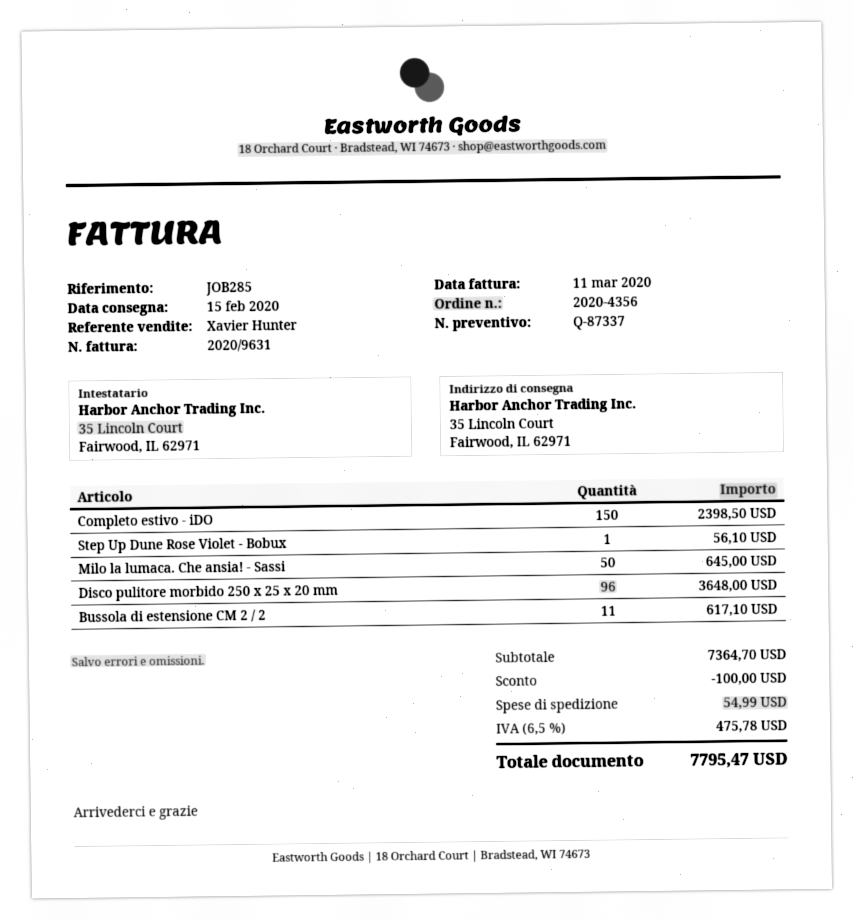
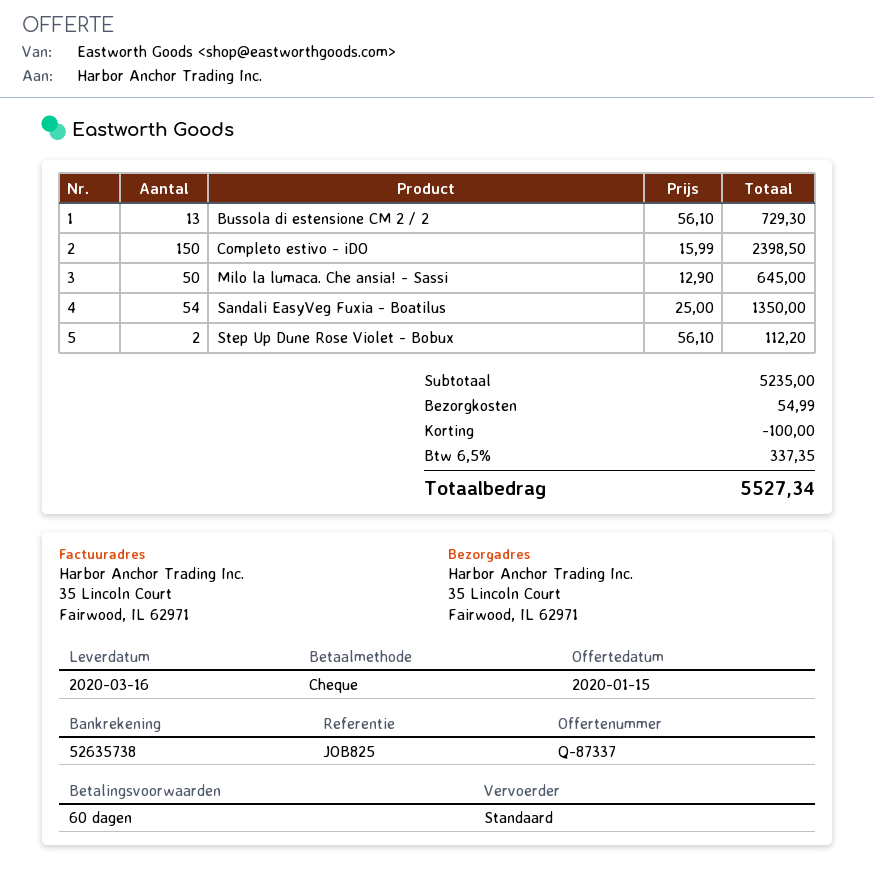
delivery date: 2020-02-15 -> 2020-03-16
reference: JOB285 -> JOB825
Step Up Dune Rose Violet - Bobux: 1 for 56.10 -> 2 for 112.20
Disco pulitore morbido 250 x 25 x 20 mm: 96 for 3648.00 -> none
Bussola di estensione CM 2 / 2: 11 for 617.10 -> 13 for 729.30
Sandali EasyVeg Fuxia - Boatilus: none -> 54 for 1350.00
subtotal: 7364.70 -> 5235.00
tax: 6.5% = 475.78 -> 6.5% = 337.35
total: 7795.47 -> 5527.34

